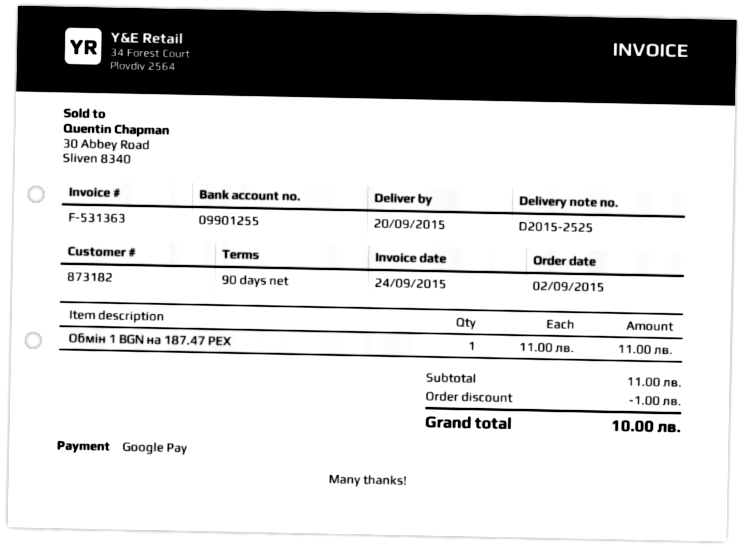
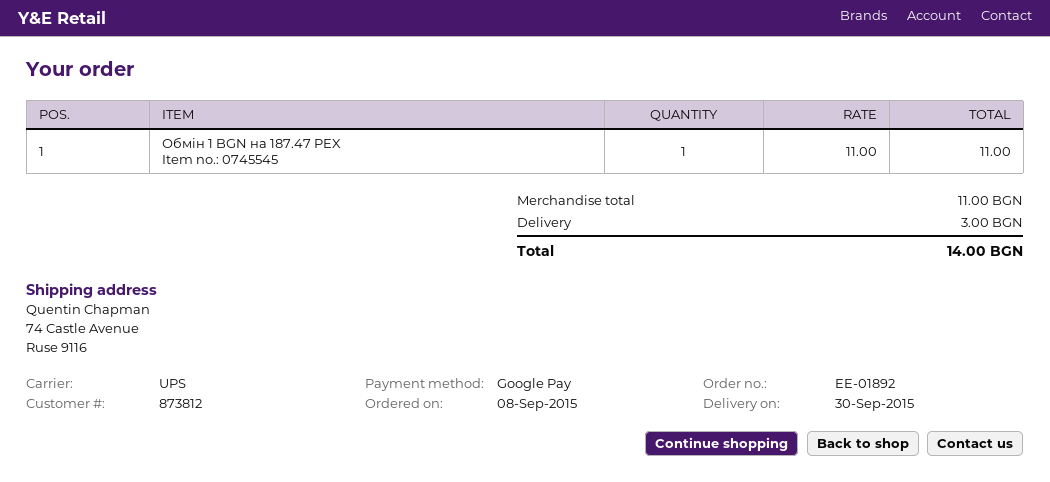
order date: 2015-09-02 -> 2015-09-08
delivery date: 2015-09-20 -> 2015-09-30
customer number: 873182 -> 873812
discount: 1.00 -> none
shipping: none -> 3.00
total: 10.00 -> 14.00

